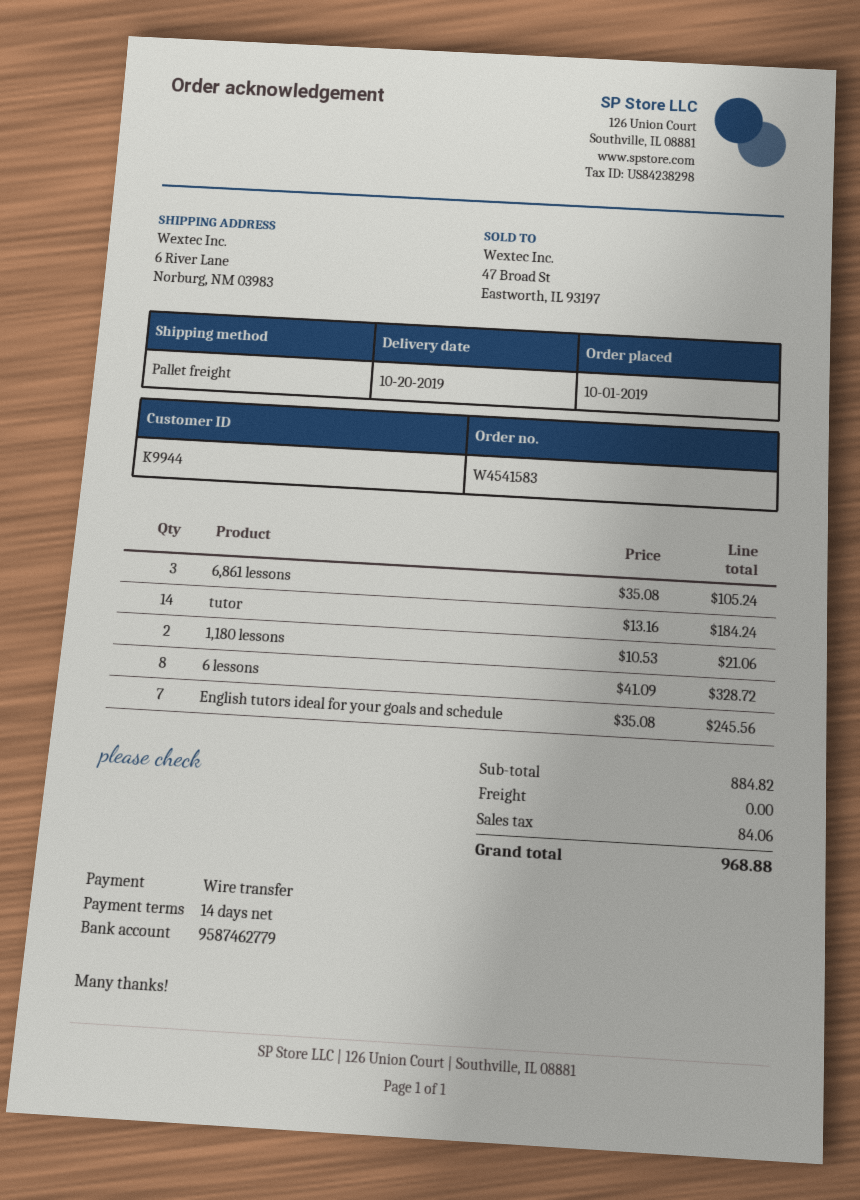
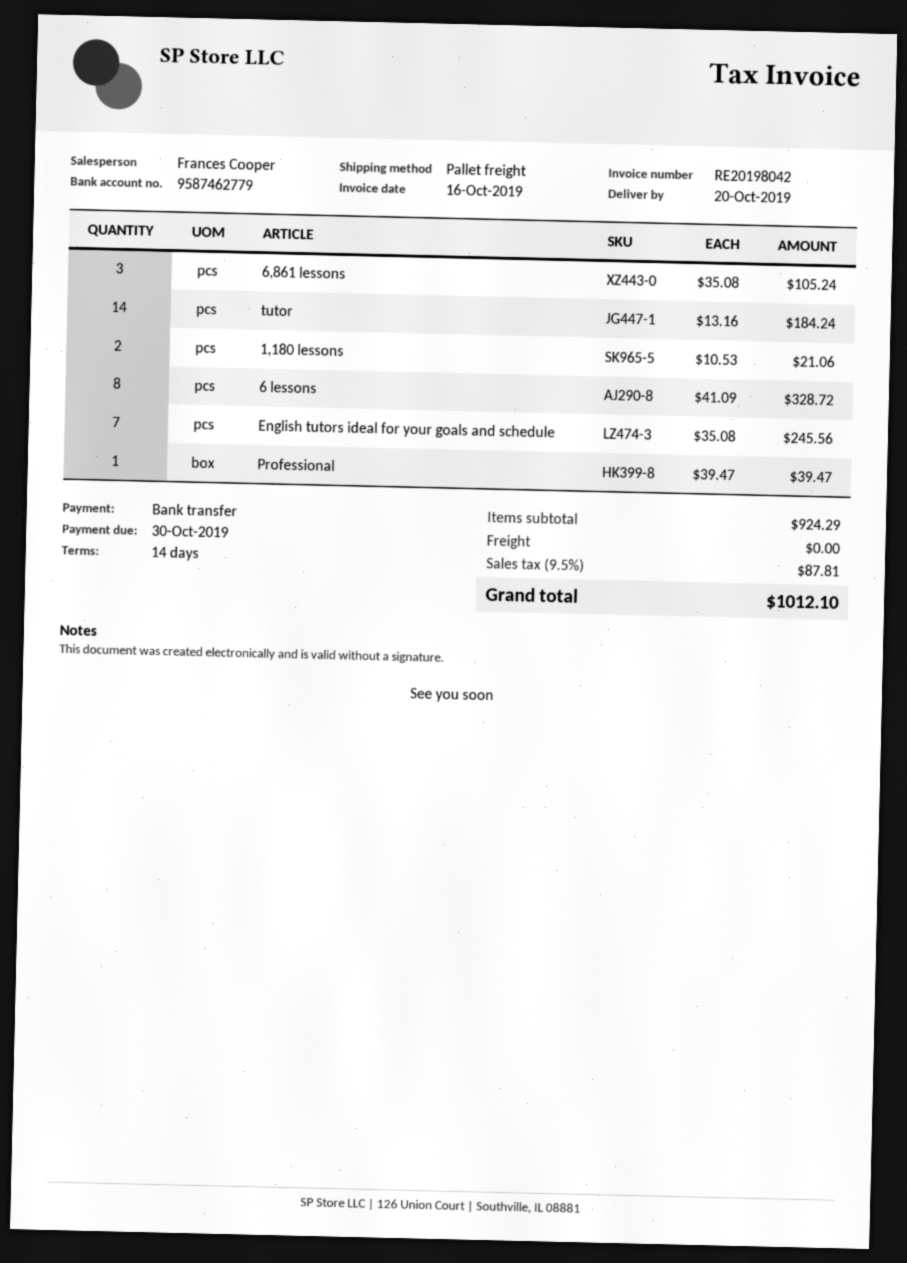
Professional: none -> 1 x 39.47 = 39.47
subtotal: 884.82 -> 924.29
tax: 84.06 -> 87.81
total: 968.88 -> 1012.10

